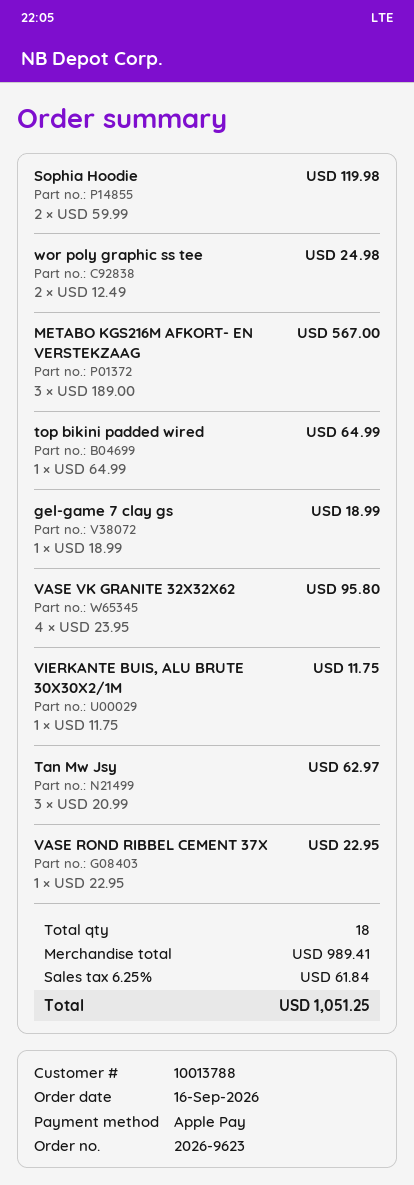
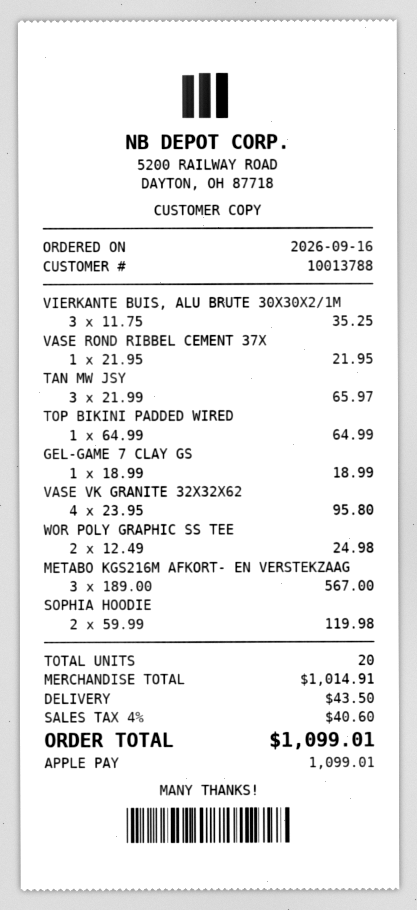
VIERKANTE BUIS, ALU BRUTE 30X30X2/1M: 1 x 11.75 = 11.75 -> 3 x 11.75 = 35.25
Tan Mw Jsy: 3 x 20.99 = 62.97 -> 3 x 21.99 = 65.97
VASE ROND RIBBEL CEMENT 37X: 1 x 22.95 = 22.95 -> 1 x 21.95 = 21.95
total quantity: 18 -> 20
subtotal: 989.41 -> 1014.91
shipping: none -> 43.50
tax: 6.25% = 61.84 -> 4% = 40.60
total: 1051.25 -> 1099.01

